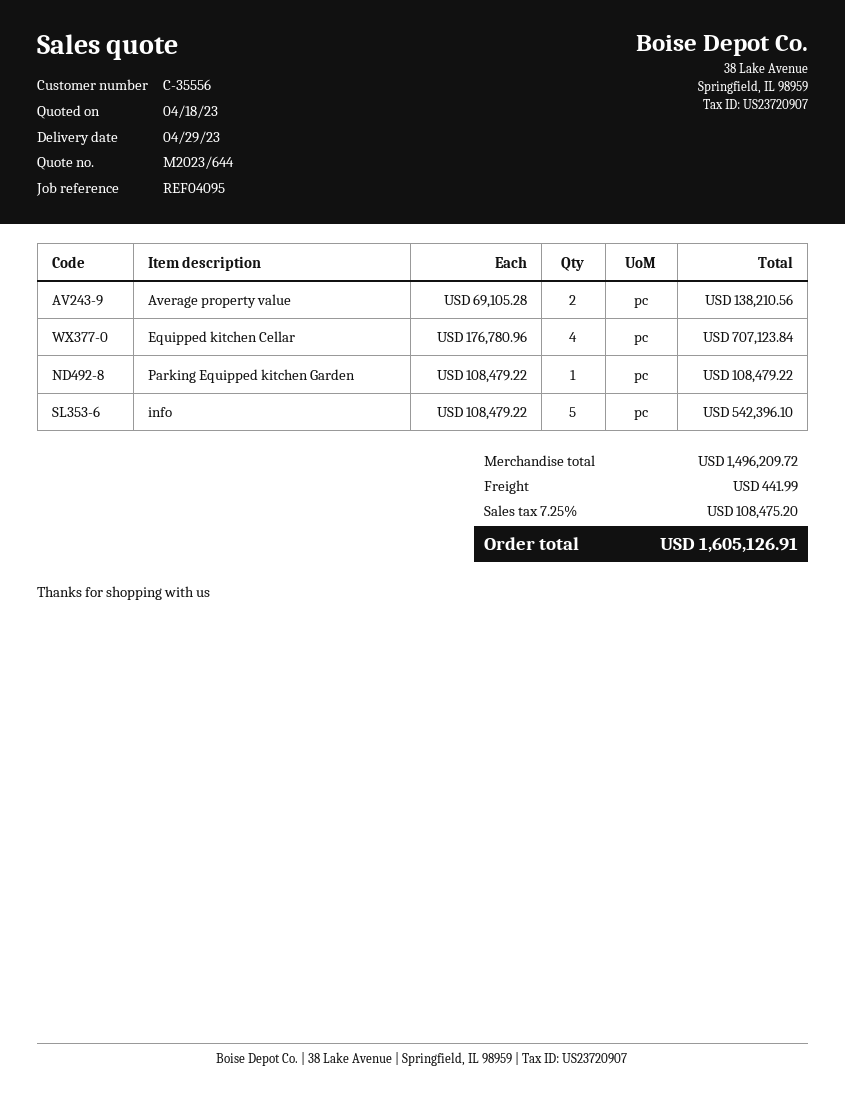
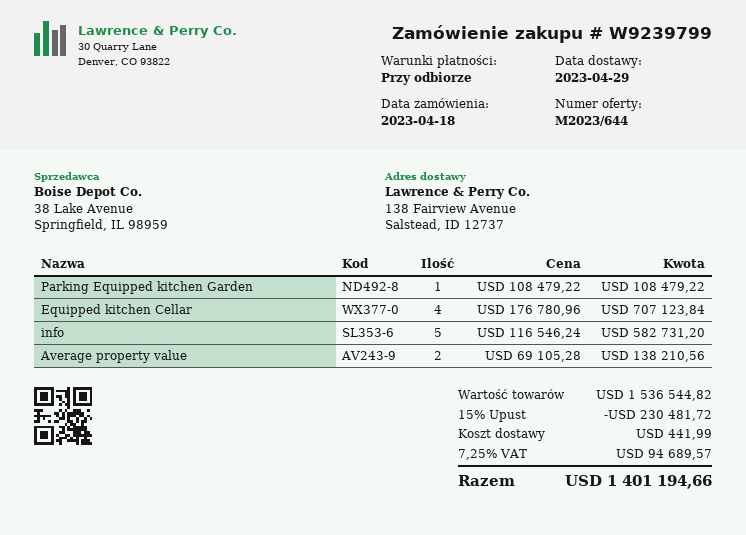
info: 5 x 108479.22 = 542396.10 -> 5 x 116546.24 = 582731.20
subtotal: 1496209.72 -> 1536544.82
discount: none -> 15% = 230481.72
tax: 7.25% = 108475.20 -> 7.25% = 94689.57
total: 1605126.91 -> 1401194.66

